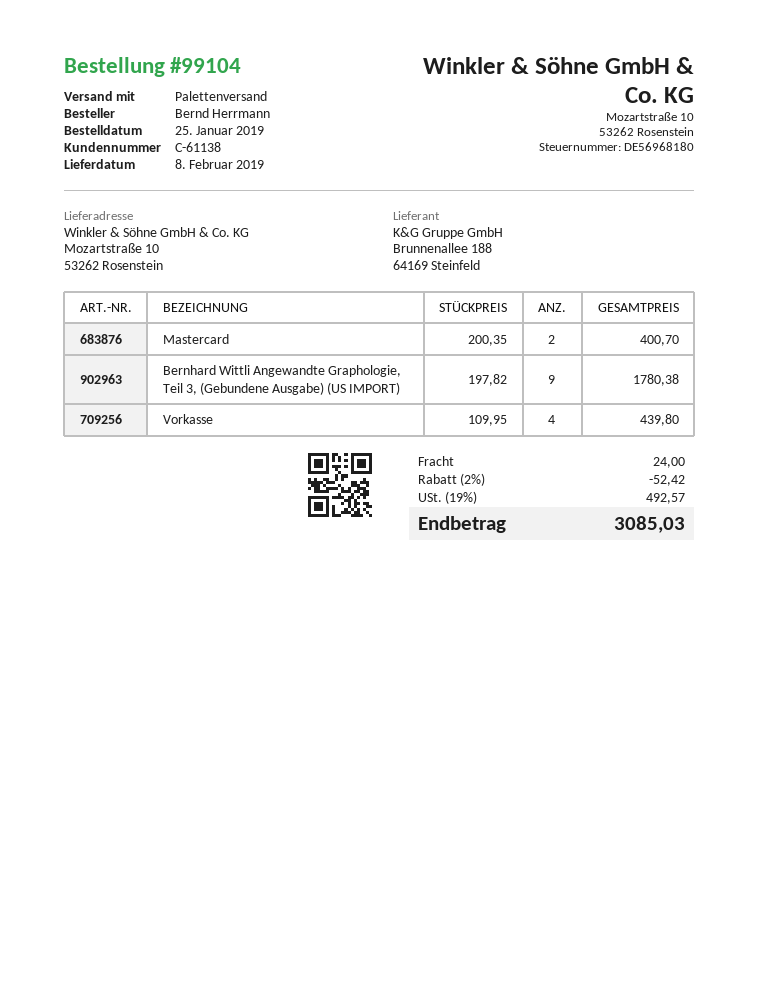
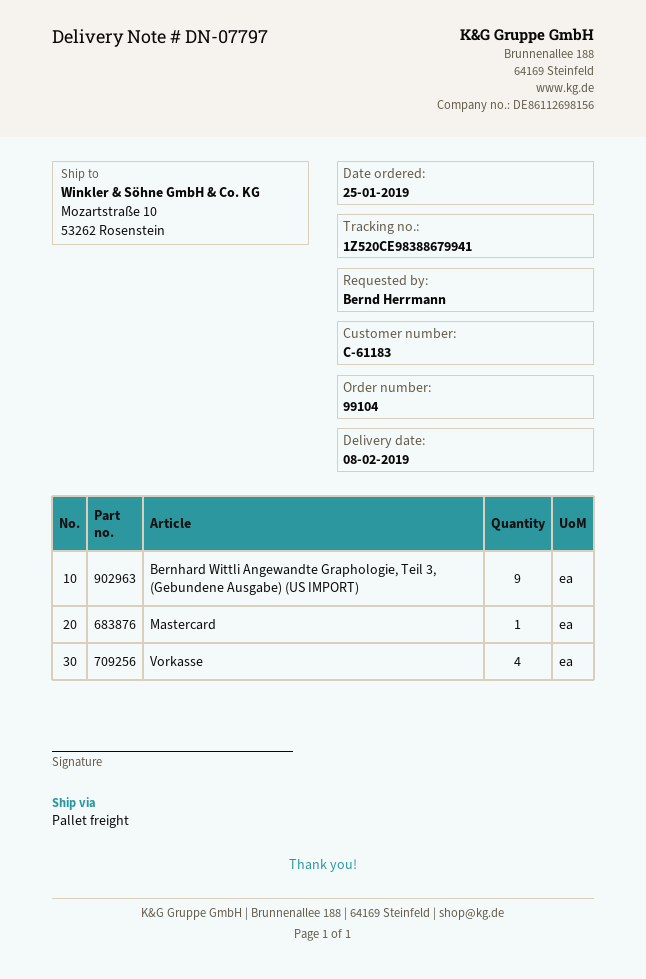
customer number: C-61138 -> C-61183
Mastercard: 2 -> 1

